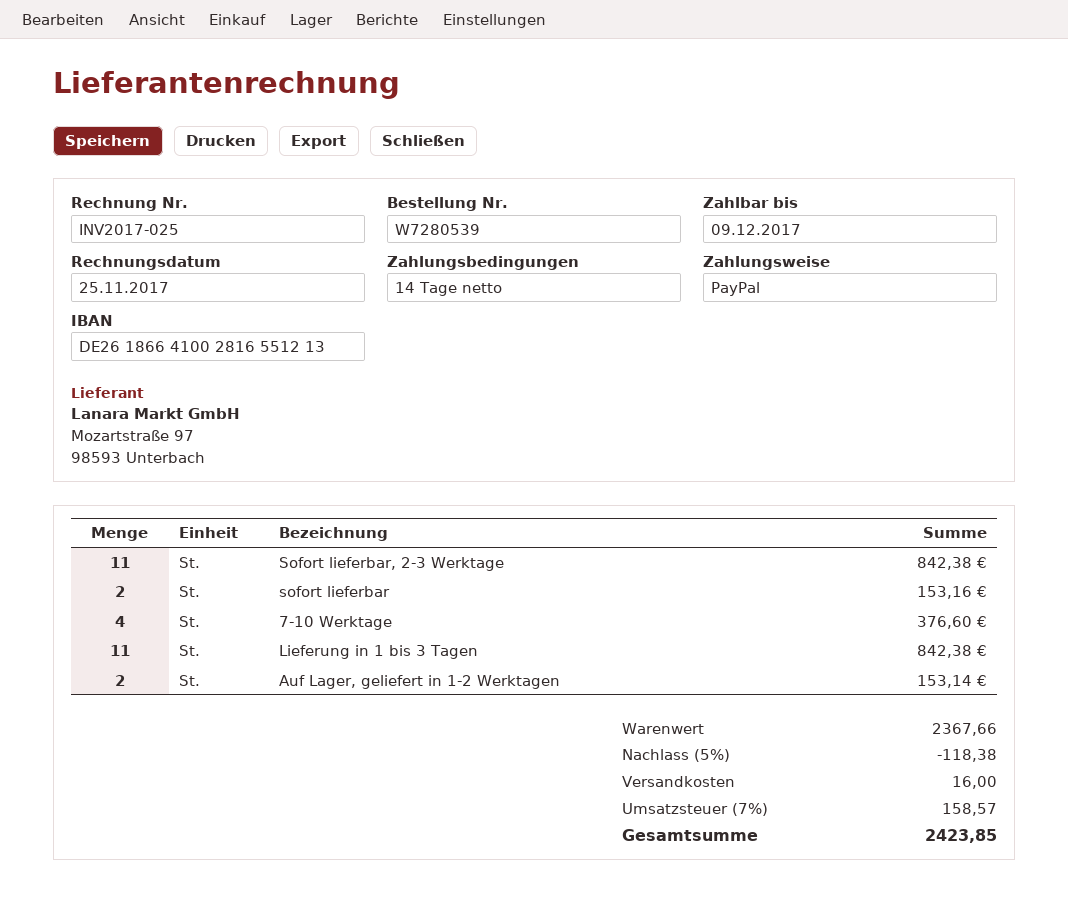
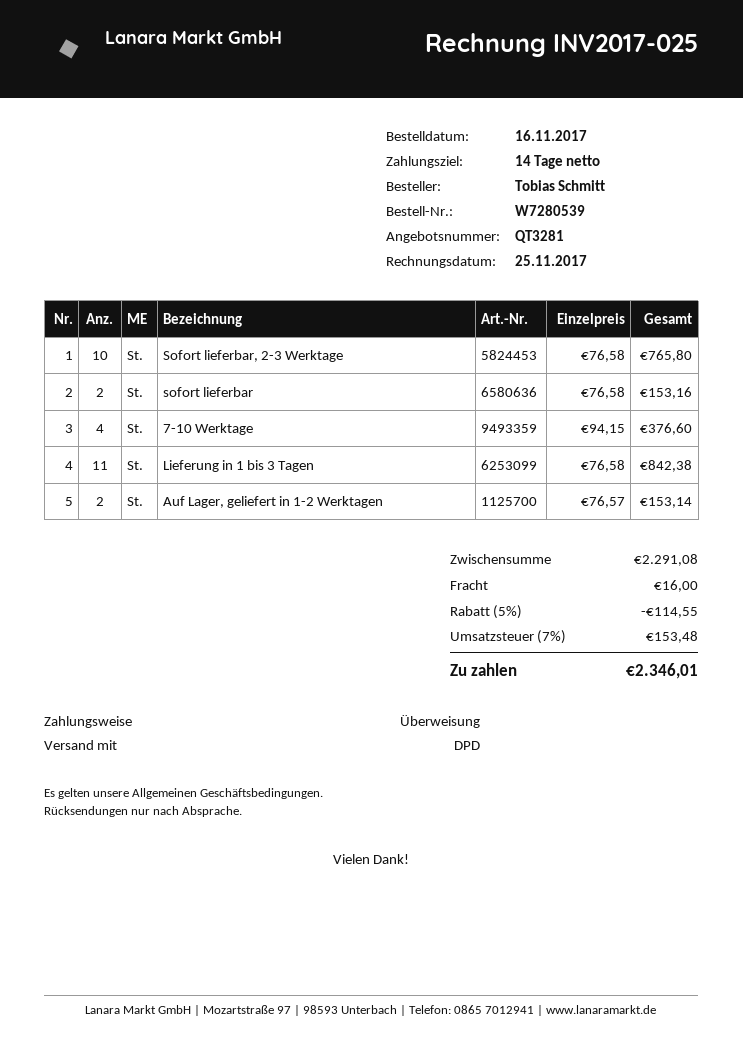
payment method: PayPal -> bank transfer
Sofort lieferbar, 2-3 Werktage: 11 for 842.38 -> 10 for 765.80
subtotal: 2367.66 -> 2291.08
discount: 5% = 118.38 -> 5% = 114.55
tax: 7% = 158.57 -> 7% = 153.48
total: 2423.85 -> 2346.01

